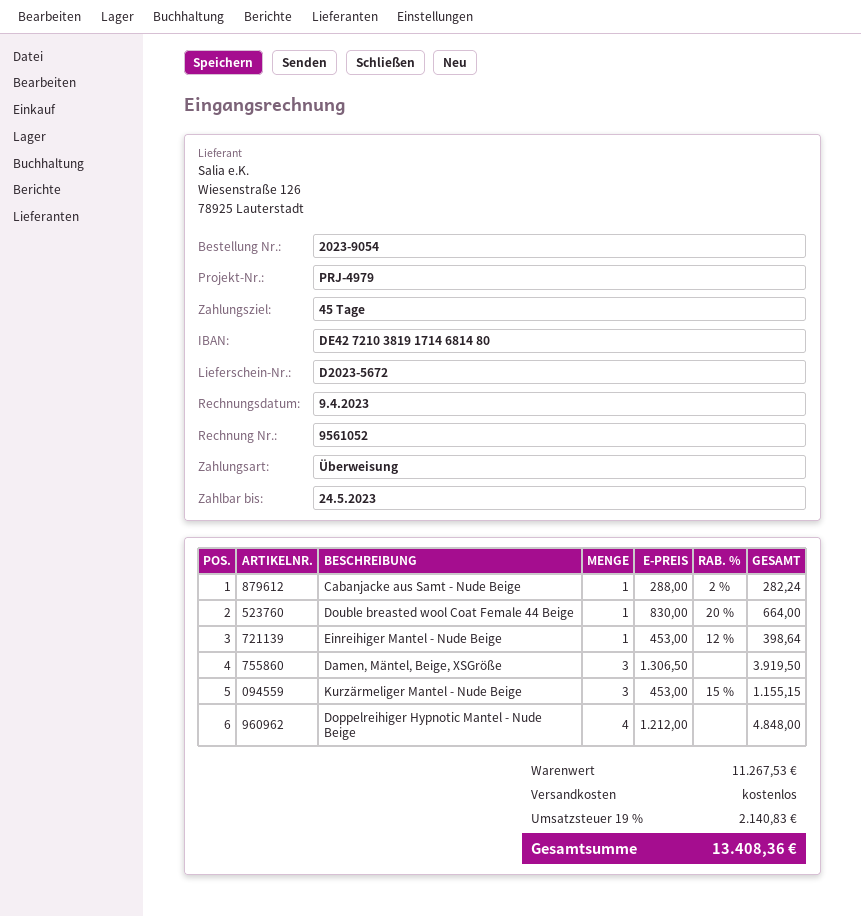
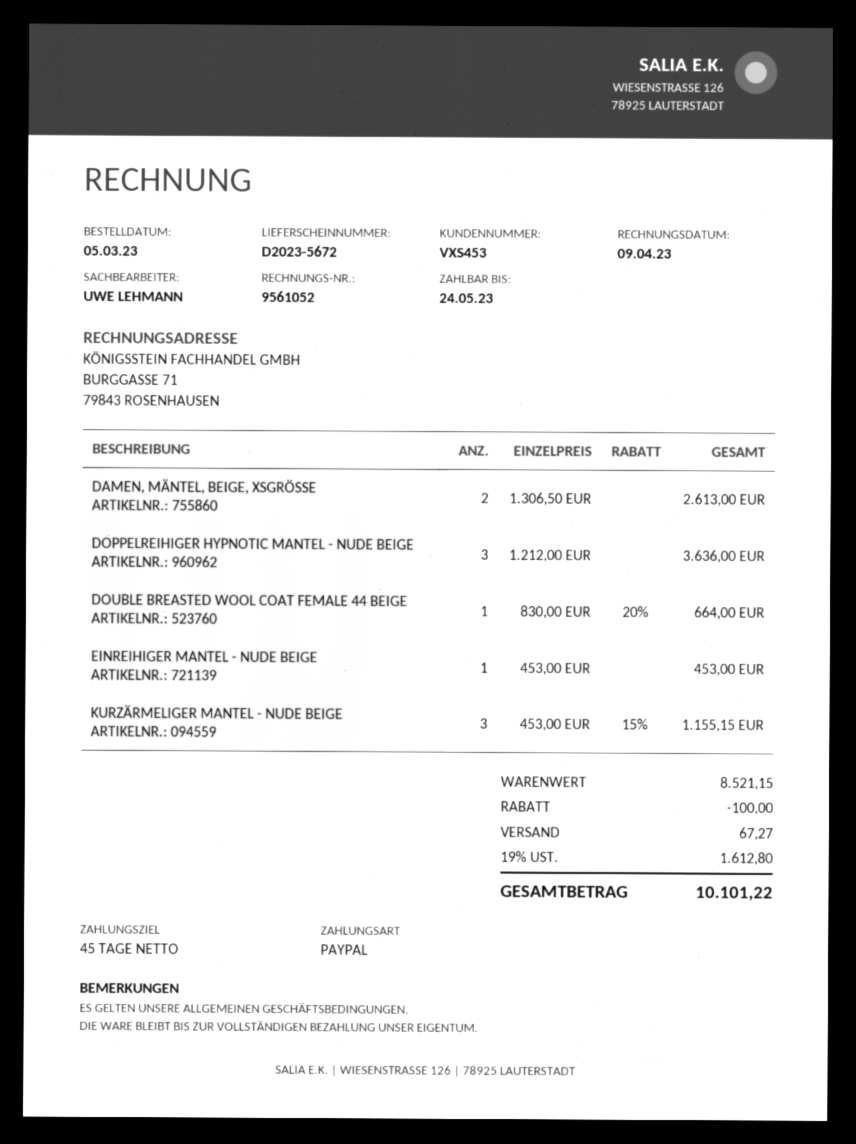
payment method: bank transfer -> PayPal
Cabanjacke aus Samt - Nude Beige: 1 x 288.00 - 2% = 282.24 -> none
Einreihiger Mantel - Nude Beige: 1 x 453.00 - 12% = 398.64 -> 1 x 453.00 = 453.00
Damen, Mäntel, Beige, XSGröße: 3 x 1306.50 = 3919.50 -> 2 x 1306.50 = 2613.00
Doppelreihiger Hypnotic Mantel - Nude Beige: 4 x 1212.00 = 4848.00 -> 3 x 1212.00 = 3636.00
subtotal: 11267.53 -> 8521.15
discount: none -> 100.00
shipping: 0.00 -> 67.27
tax: 19% = 2140.83 -> 19% = 1612.80
total: 13408.36 -> 10101.22

